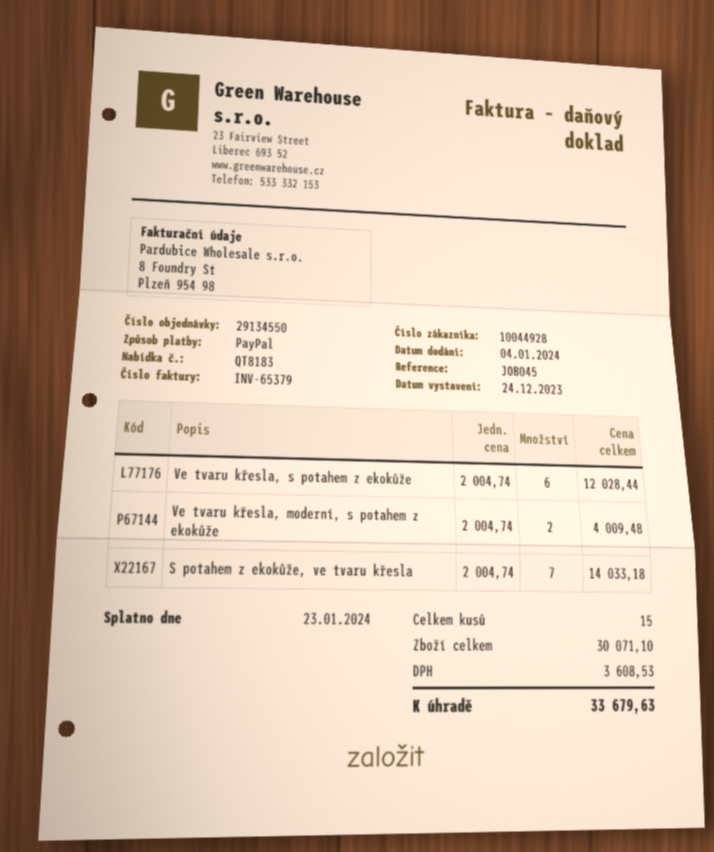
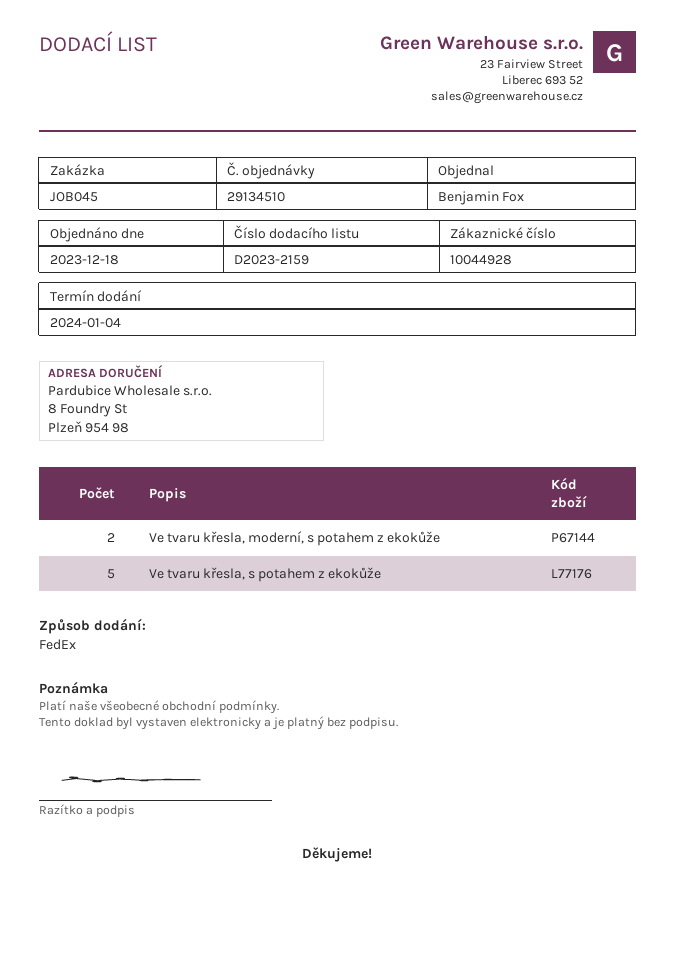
order number: 29134550 -> 29134510
Ve tvaru křesla, s potahem z ekokůže: 6 -> 5
S potahem z ekokůže, ve tvaru křesla: 7 -> none

